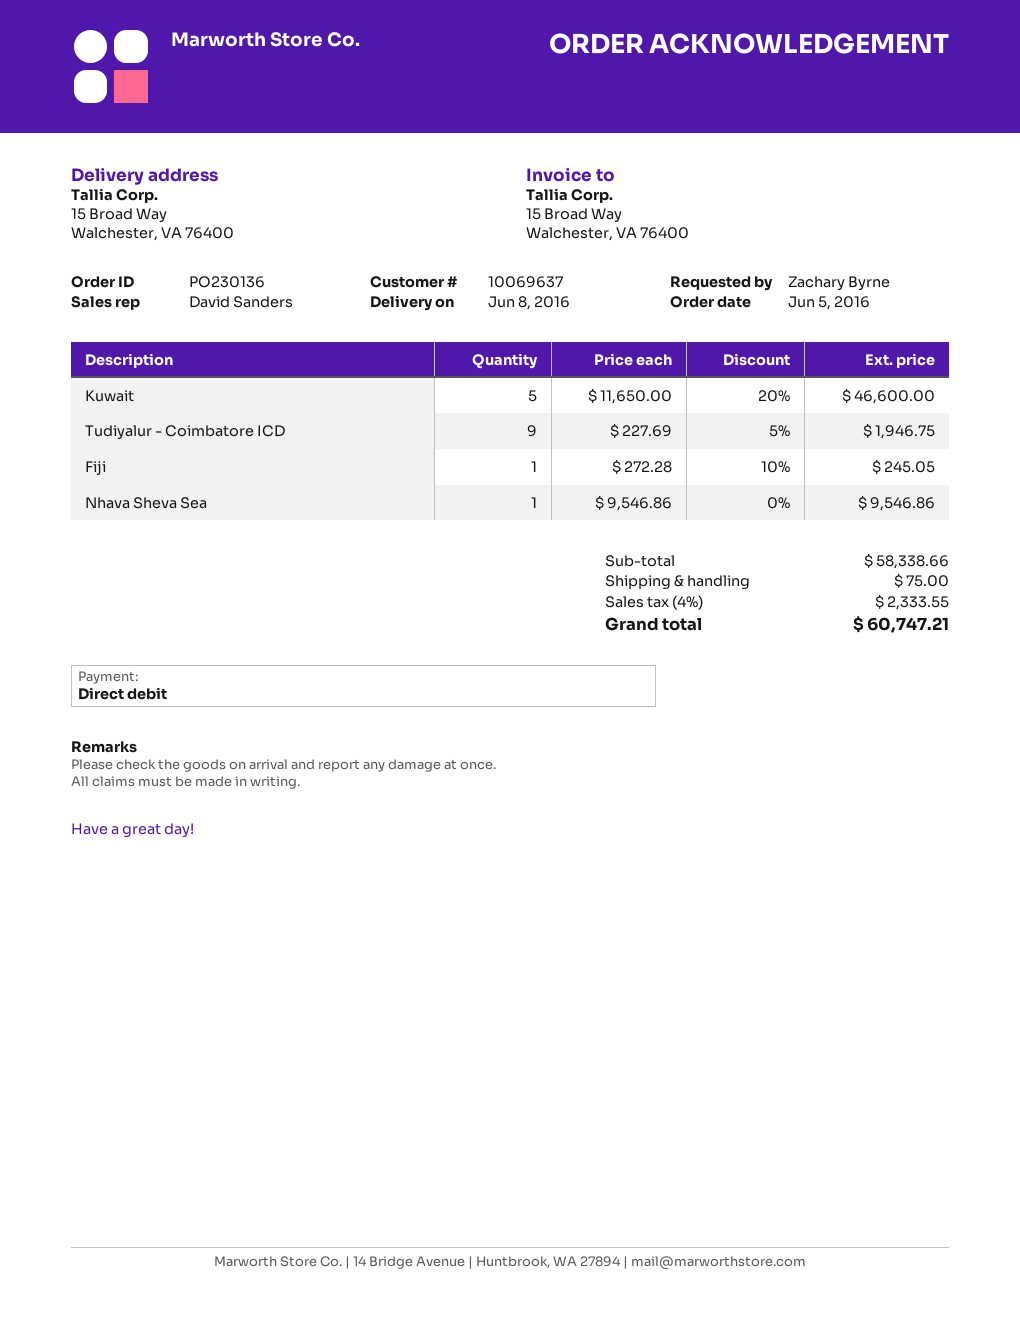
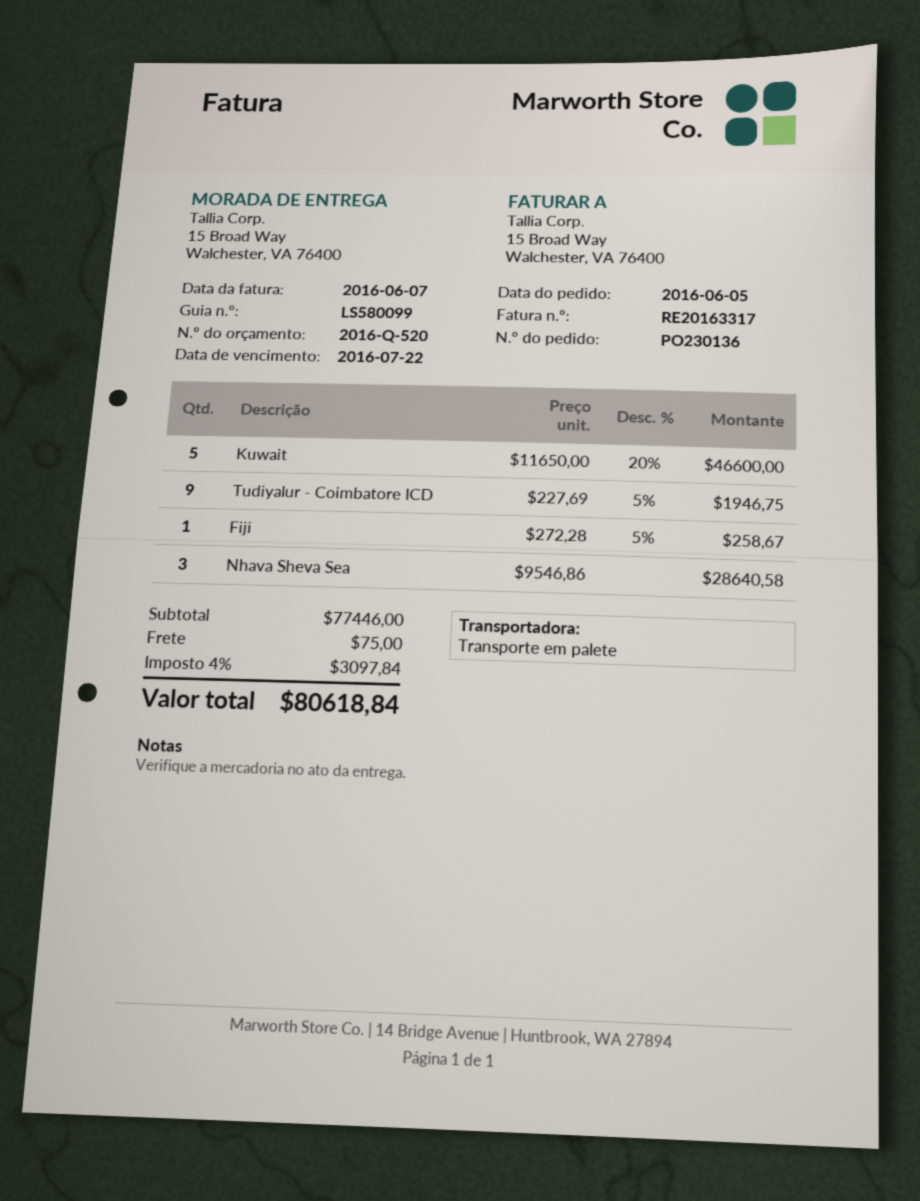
Fiji: 1 x 272.28 - 10% = 245.05 -> 1 x 272.28 - 5% = 258.67
Nhava Sheva Sea: 1 x 9546.86 = 9546.86 -> 3 x 9546.86 = 28640.58
subtotal: 58338.66 -> 77446.00
tax: 4% = 2333.55 -> 4% = 3097.84
total: 60747.21 -> 80618.84

